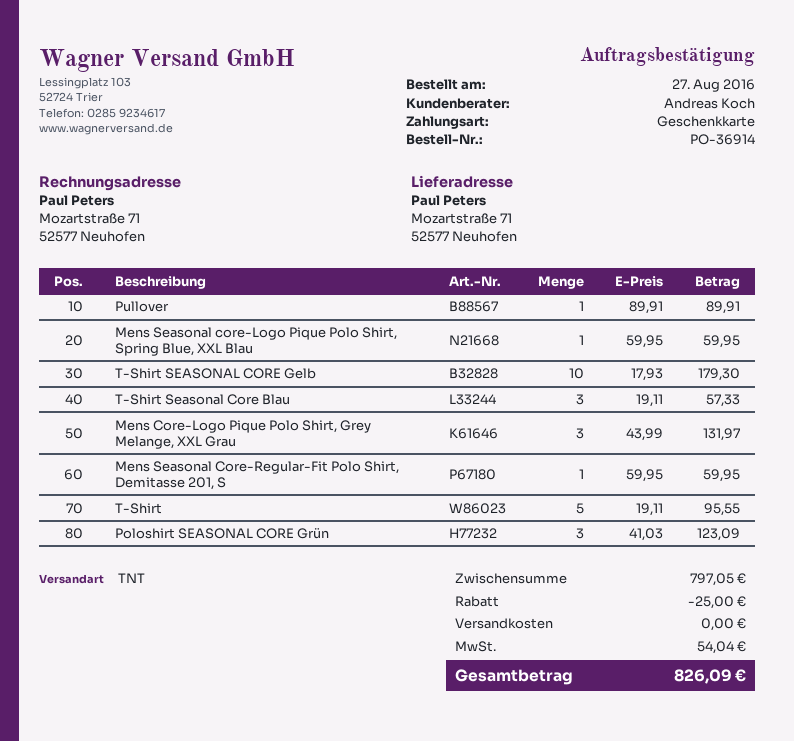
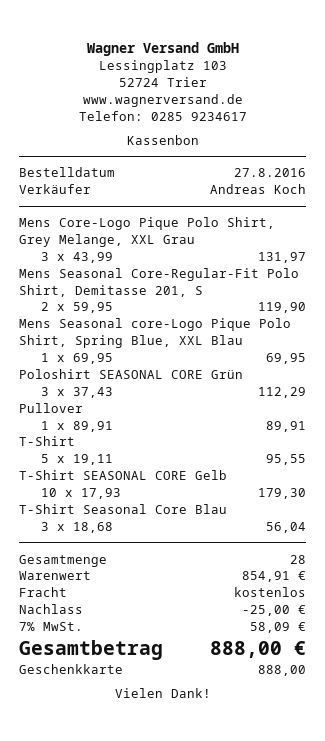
Mens Seasonal core-Logo Pique Polo Shirt, Spring Blue, XXL Blau: 1 x 59.95 = 59.95 -> 1 x 69.95 = 69.95
T-Shirt Seasonal Core Blau: 3 x 19.11 = 57.33 -> 3 x 18.68 = 56.04
Mens Seasonal Core-Regular-Fit Polo Shirt, Demitasse 201, S: 1 x 59.95 = 59.95 -> 2 x 59.95 = 119.90
Poloshirt SEASONAL CORE Grün: 3 x 41.03 = 123.09 -> 3 x 37.43 = 112.29
subtotal: 797.05 -> 854.91
tax: 54.04 -> 58.09
total: 826.09 -> 888.00

